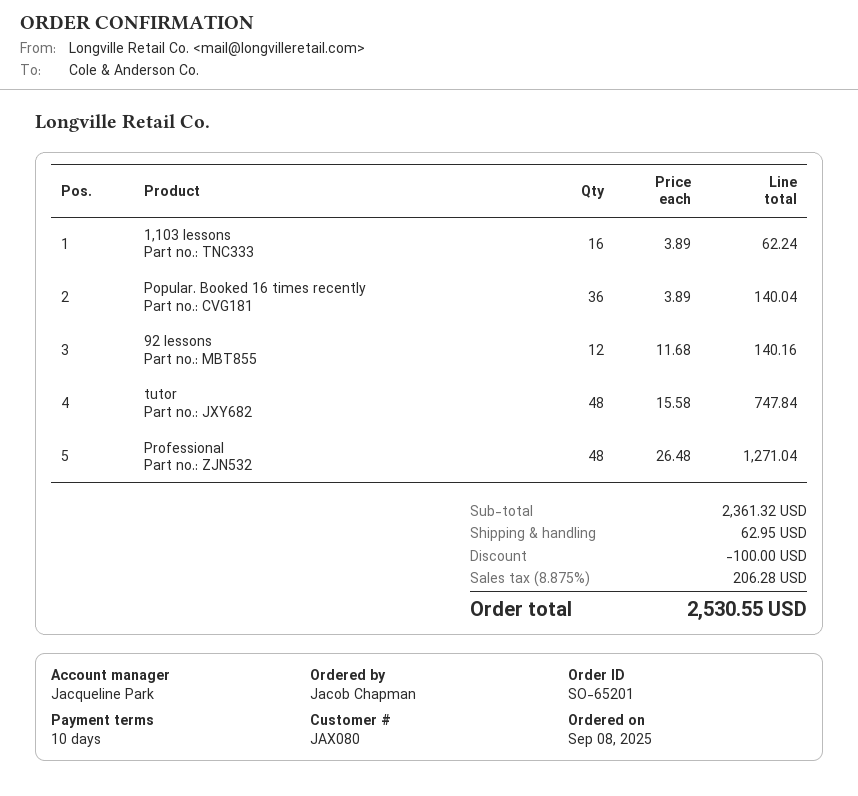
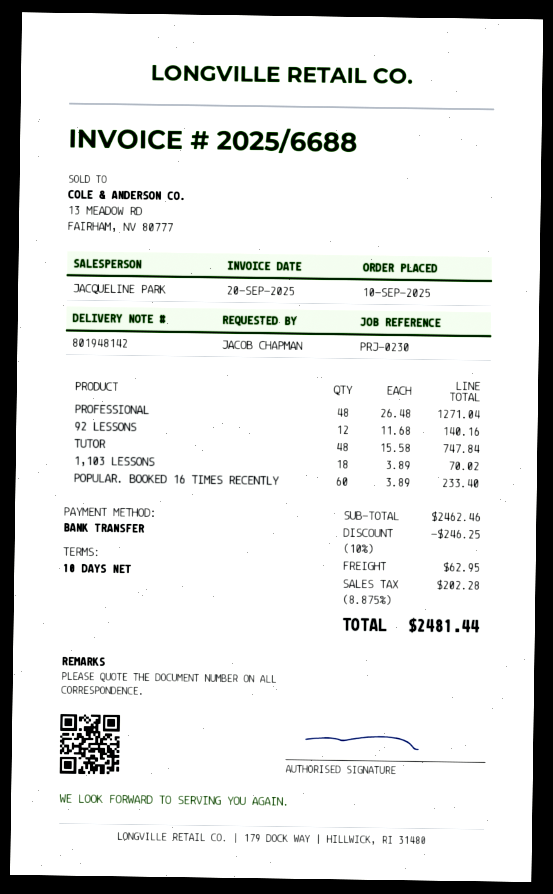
order date: 2025-09-08 -> 2025-09-10
1,103 lessons: 16 x 3.89 = 62.24 -> 18 x 3.89 = 70.02
Popular. Booked 16 times recently: 36 x 3.89 = 140.04 -> 60 x 3.89 = 233.40
subtotal: 2361.32 -> 2462.46
discount: 100.00 -> 246.25
tax: 8.875% = 206.28 -> 8.875% = 202.28
total: 2530.55 -> 2481.44

